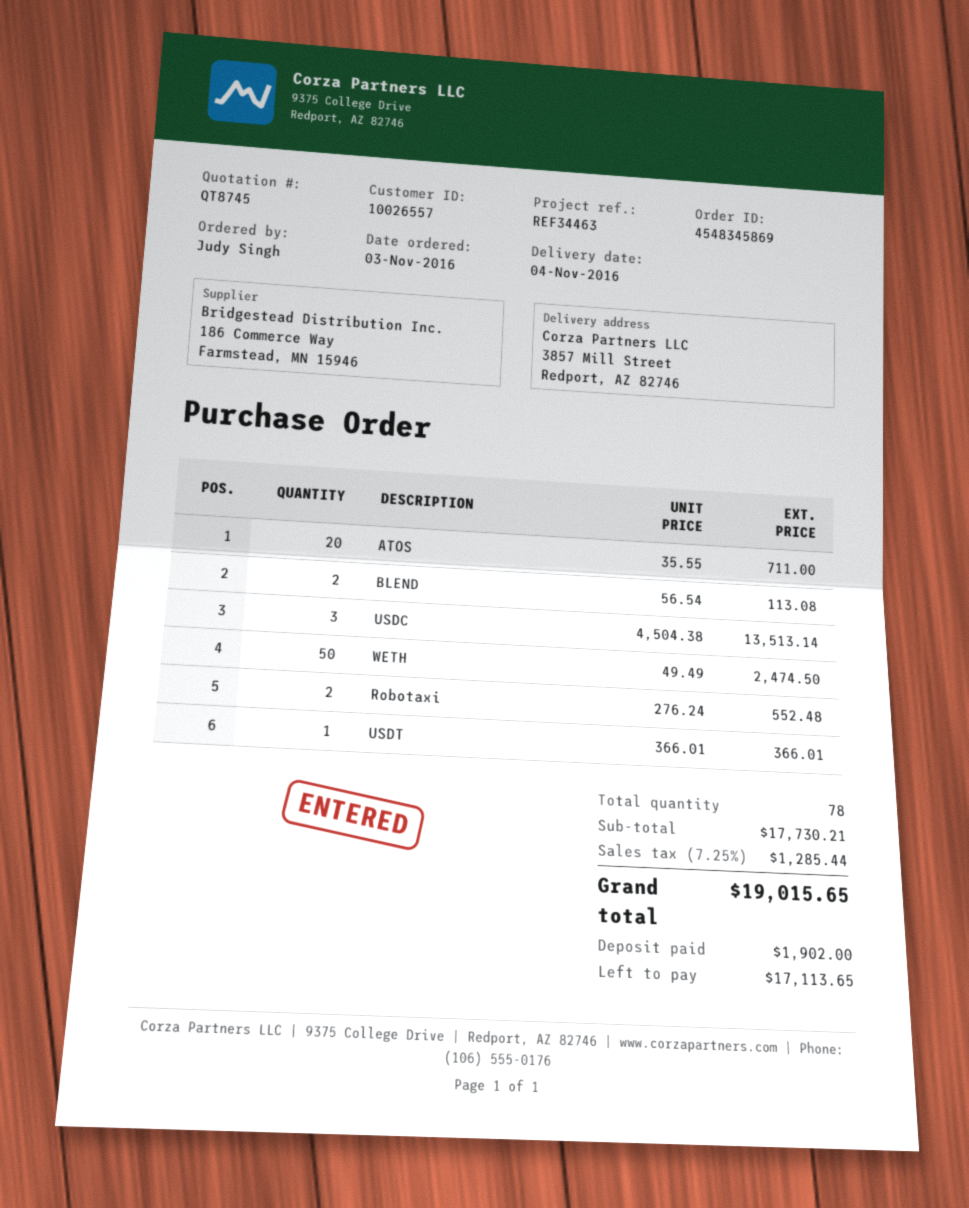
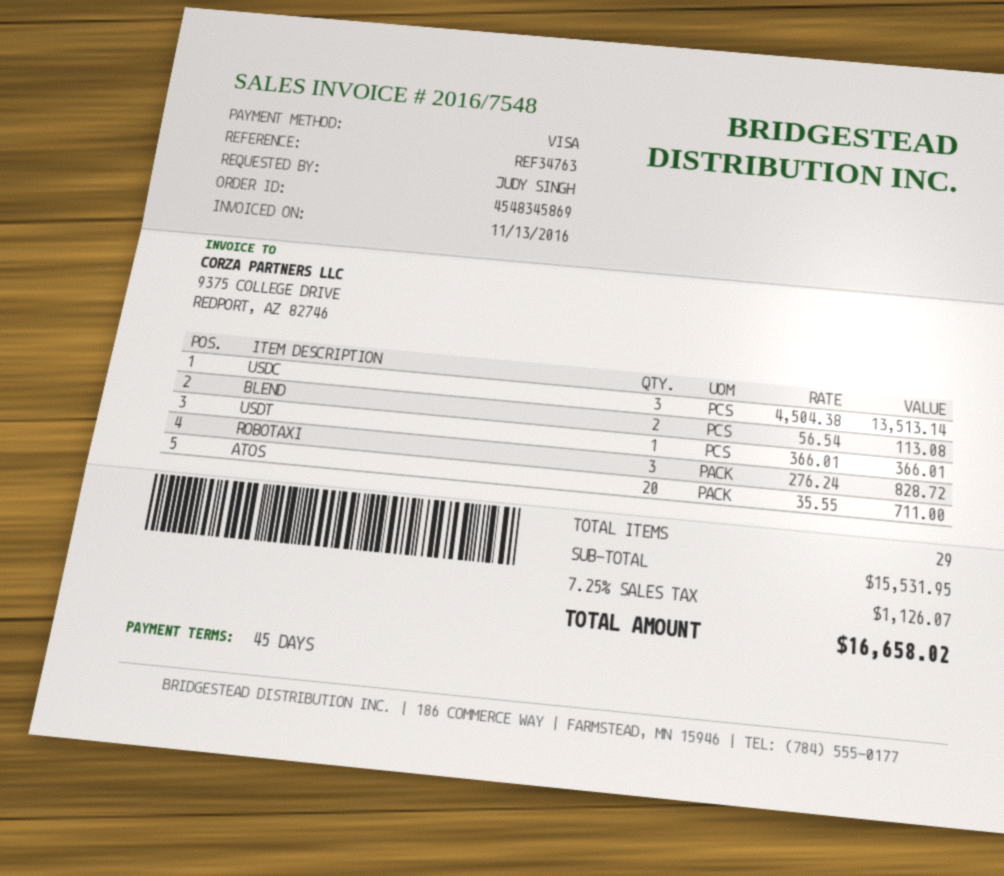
reference: REF34463 -> REF34763
WETH: 50 x 49.49 = 2474.50 -> none
Robotaxi: 2 x 276.24 = 552.48 -> 3 x 276.24 = 828.72
total quantity: 78 -> 29
subtotal: 17730.21 -> 15531.95
tax: 7.25% = 1285.44 -> 7.25% = 1126.07
total: 19015.65 -> 16658.02

